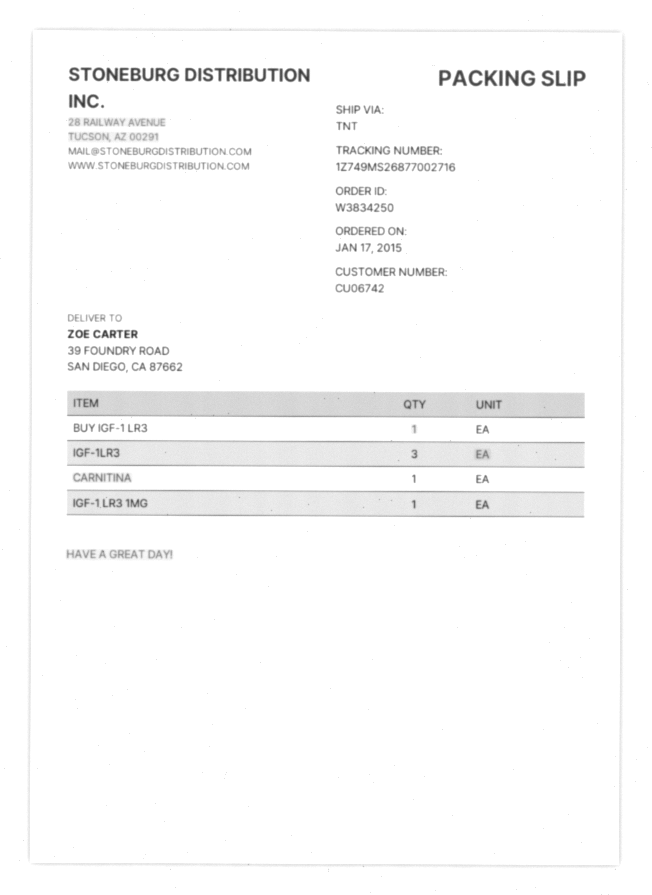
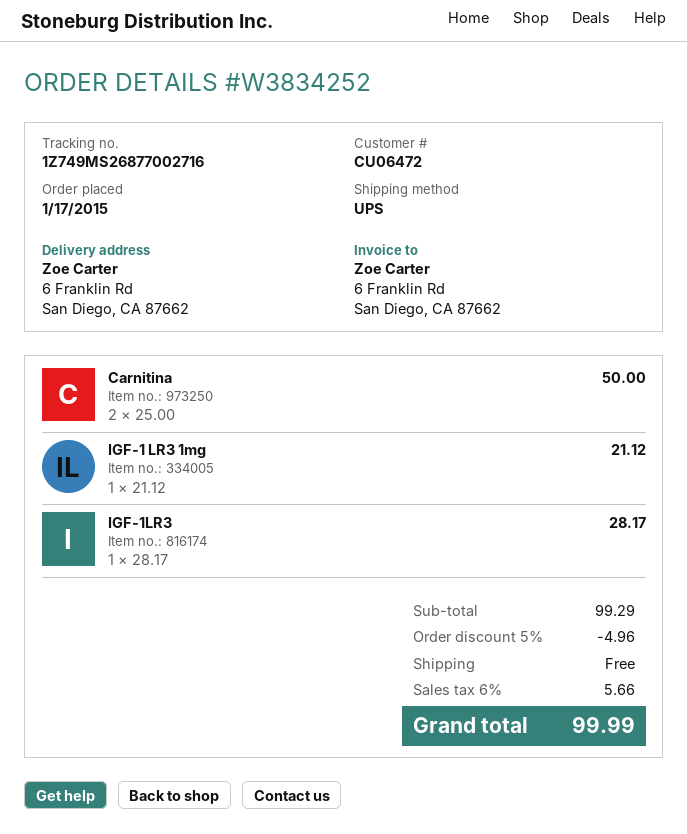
order number: W3834250 -> W3834252
customer number: CU06742 -> CU06472
shipping method: TNT -> UPS
ship to: 39 FOUNDRY ROAD, SAN DIEGO, CA 87662 -> 6 Franklin Rd, San Diego, CA 87662
BUY IGF-1 LR3: 1 -> none
IGF-1LR3: 3 -> 1
CARNITINA: 1 -> 2

